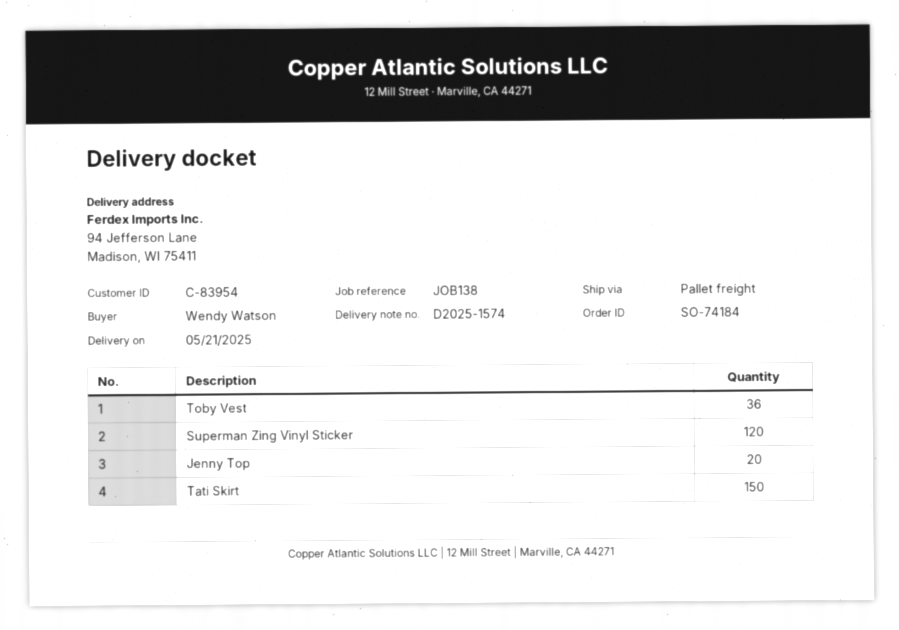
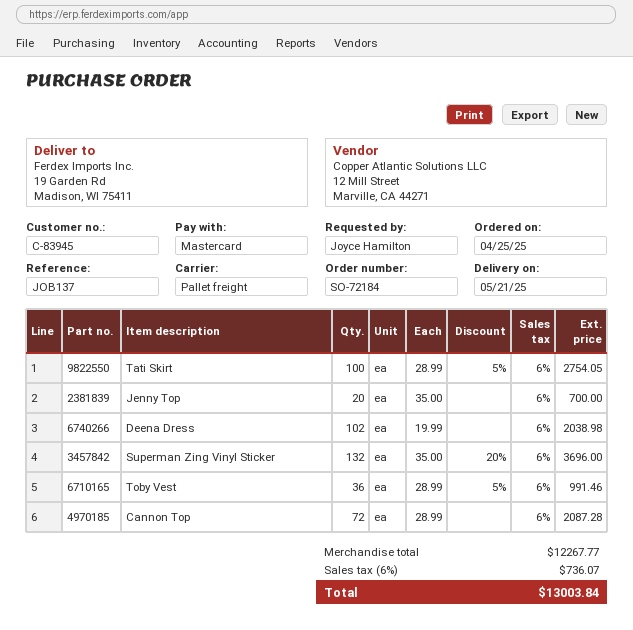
order number: SO-74184 -> SO-72184
customer number: C-83954 -> C-83945
reference: JOB138 -> JOB137
ordered by: Wendy Watson -> Joyce Hamilton
ship to: 94 Jefferson Lane, Madison, WI 75411 -> 19 Garden Rd, Madison, WI 75411
Superman Zing Vinyl Sticker: 120 -> 132
Tati Skirt: 150 -> 100
Deena Dress: none -> 102
Cannon Top: none -> 72

